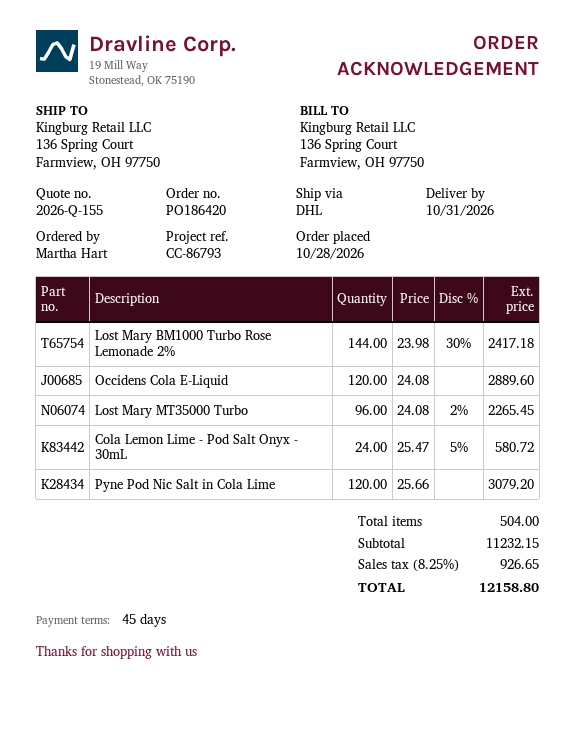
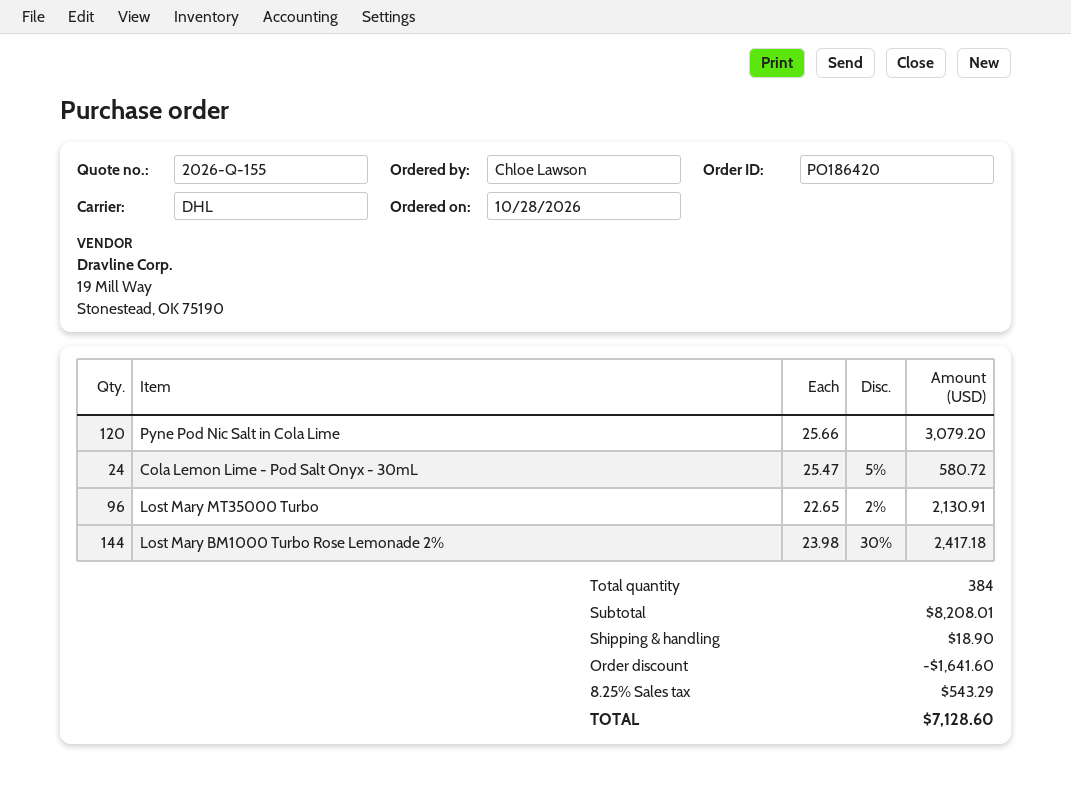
ordered by: Martha Hart -> Chloe Lawson
Occidens Cola E-Liquid: 120 x 24.08 = 2889.60 -> none
Lost Mary MT35000 Turbo: 96 x 24.08 - 2% = 2265.45 -> 96 x 22.65 - 2% = 2130.91
total quantity: 504 -> 384
subtotal: 11232.15 -> 8208.01
discount: none -> 1641.60
shipping: none -> 18.90
tax: 8.25% = 926.65 -> 8.25% = 543.29
total: 12158.80 -> 7128.60

